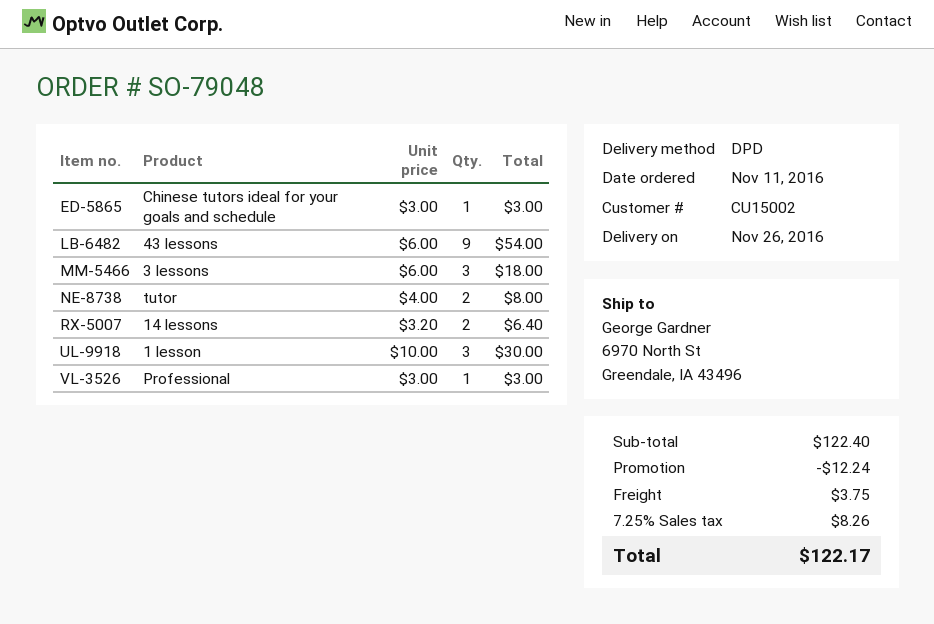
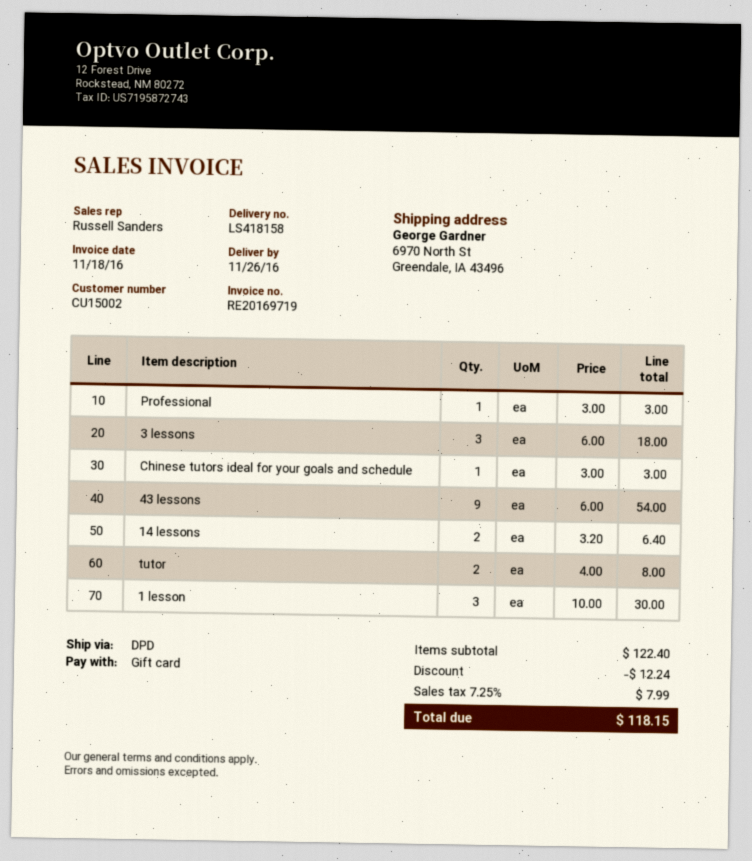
shipping: 3.75 -> none
tax: 7.25% = 8.26 -> 7.25% = 7.99
total: 122.17 -> 118.15

